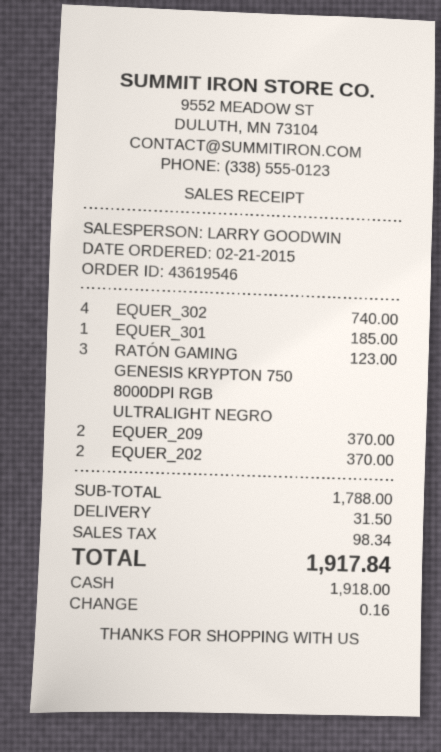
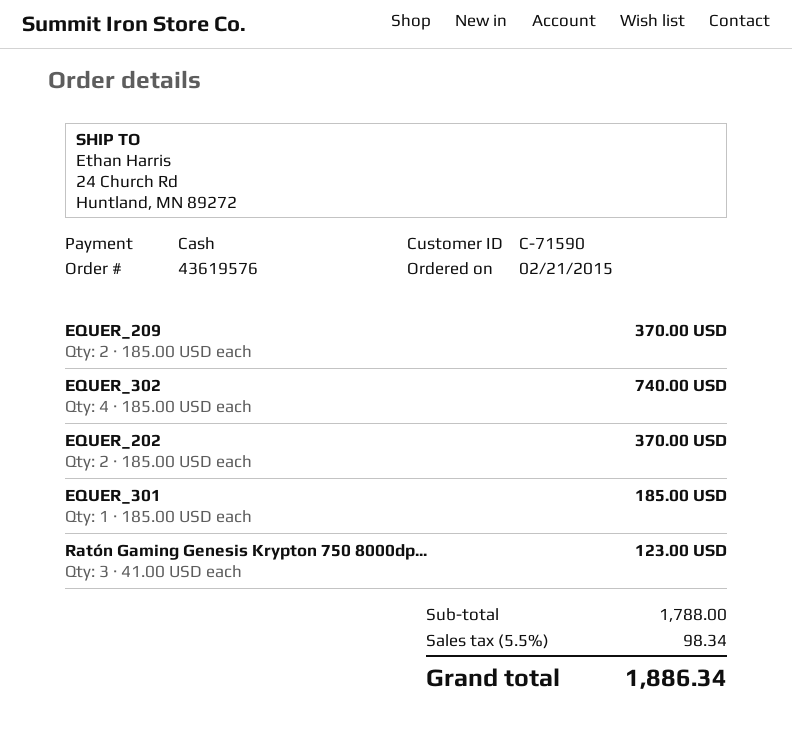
order number: 43619546 -> 43619576
shipping: 31.50 -> none
total: 1917.84 -> 1886.34

